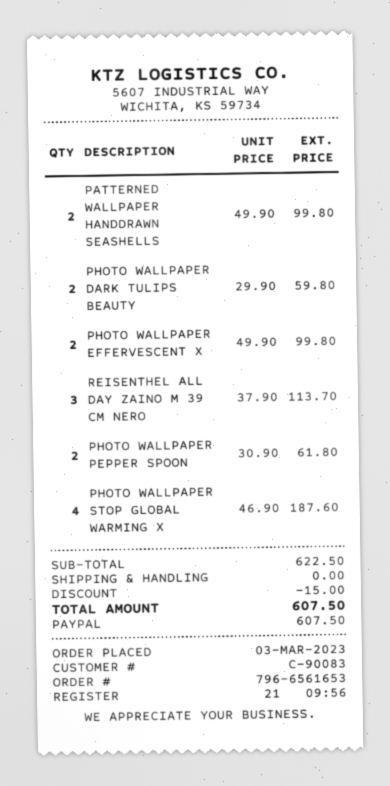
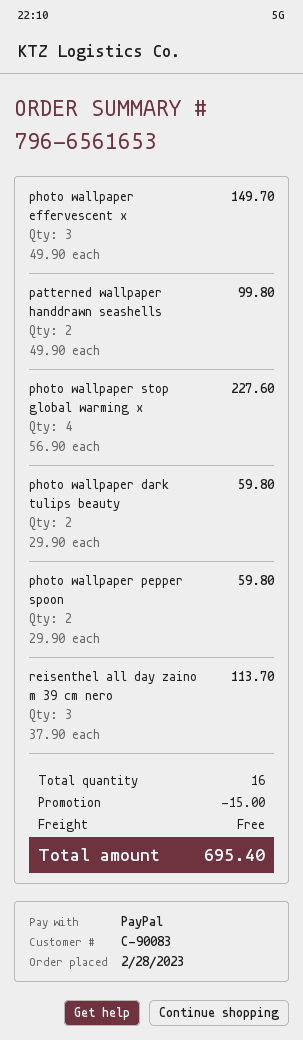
order date: 2023-03-03 -> 2023-02-28
PHOTO WALLPAPER EFFERVESCENT X: 2 x 49.90 = 99.80 -> 3 x 49.90 = 149.70
PHOTO WALLPAPER PEPPER SPOON: 2 x 30.90 = 61.80 -> 2 x 29.90 = 59.80
PHOTO WALLPAPER STOP GLOBAL WARMING X: 4 x 46.90 = 187.60 -> 4 x 56.90 = 227.60
total: 607.50 -> 695.40

